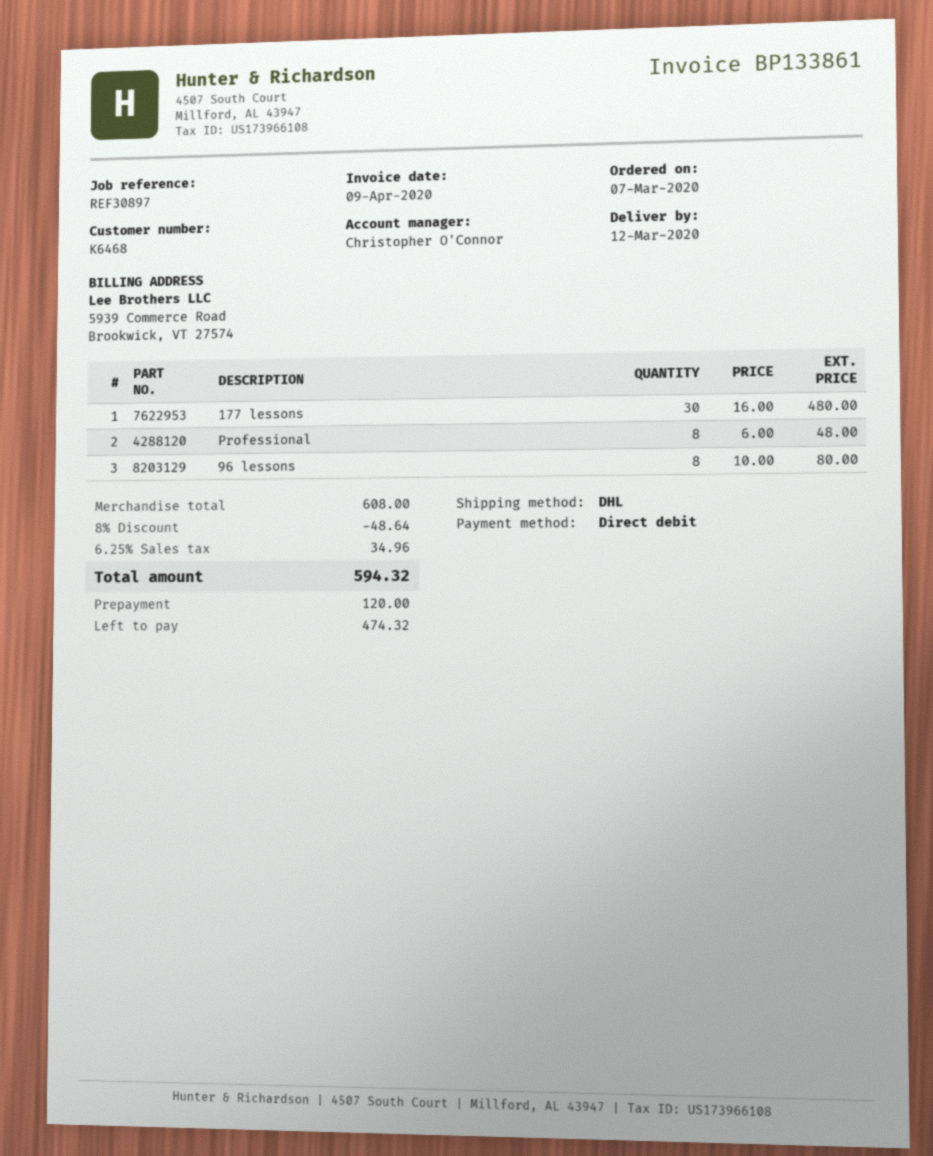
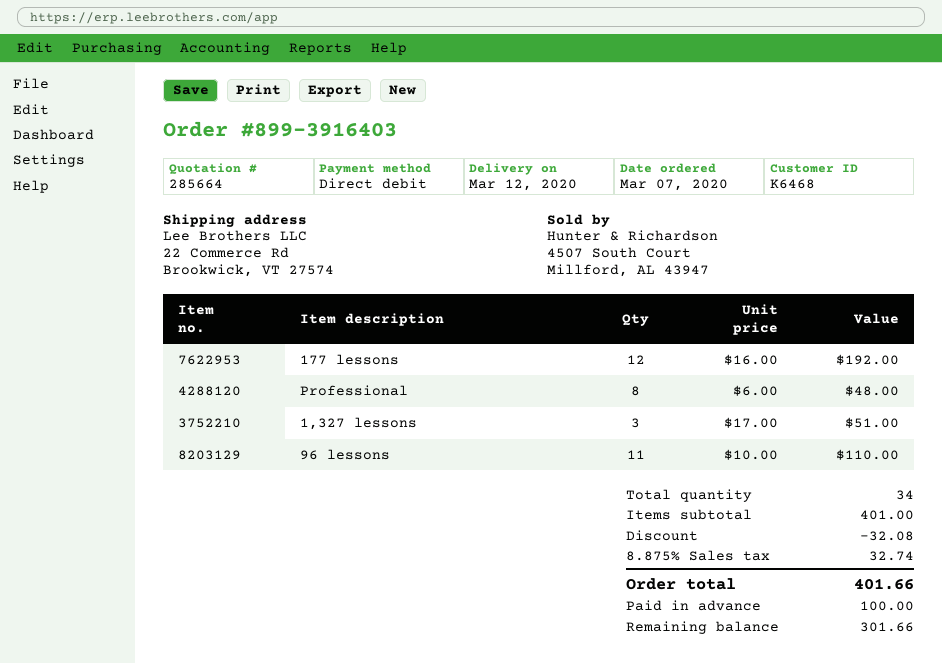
177 lessons: 30 x 16.00 = 480.00 -> 12 x 16.00 = 192.00
96 lessons: 8 x 10.00 = 80.00 -> 11 x 10.00 = 110.00
1,327 lessons: none -> 3 x 17.00 = 51.00
subtotal: 608.00 -> 401.00
discount: 48.64 -> 32.08
tax: 6.25% = 34.96 -> 8.875% = 32.74
total: 594.32 -> 401.66
deposit: 120.00 -> 100.00
balance: 474.32 -> 301.66

